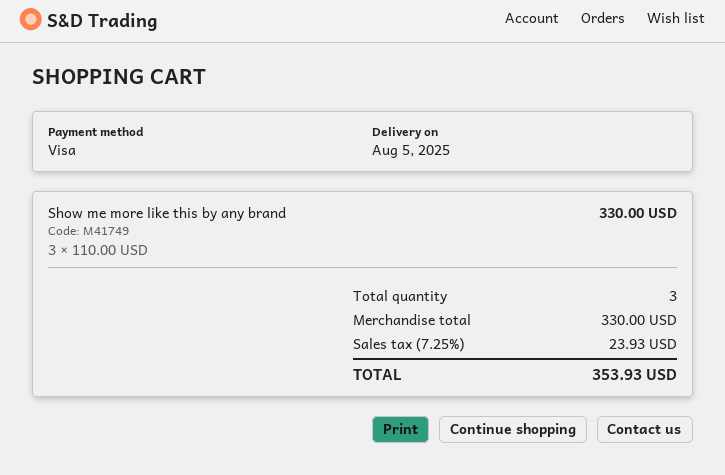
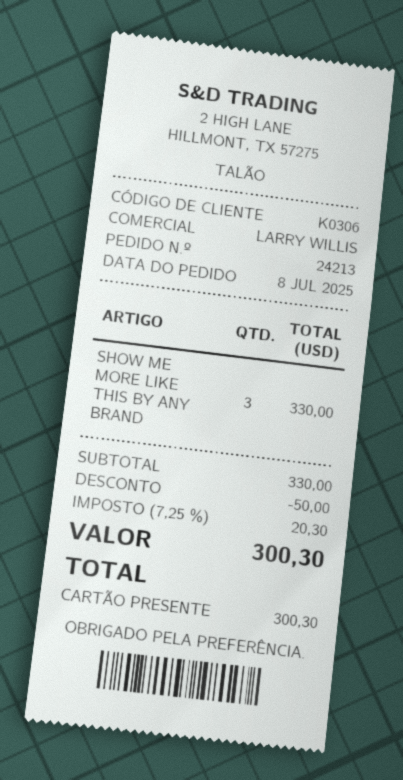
payment method: Visa -> gift card
discount: none -> 50.00
tax: 7.25% = 23.93 -> 7.25% = 20.30
total: 353.93 -> 300.30

